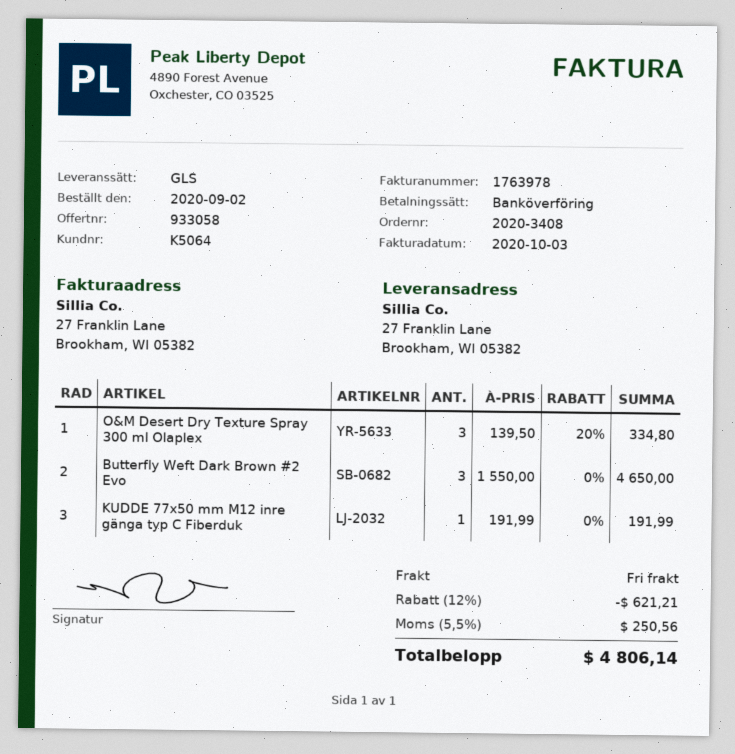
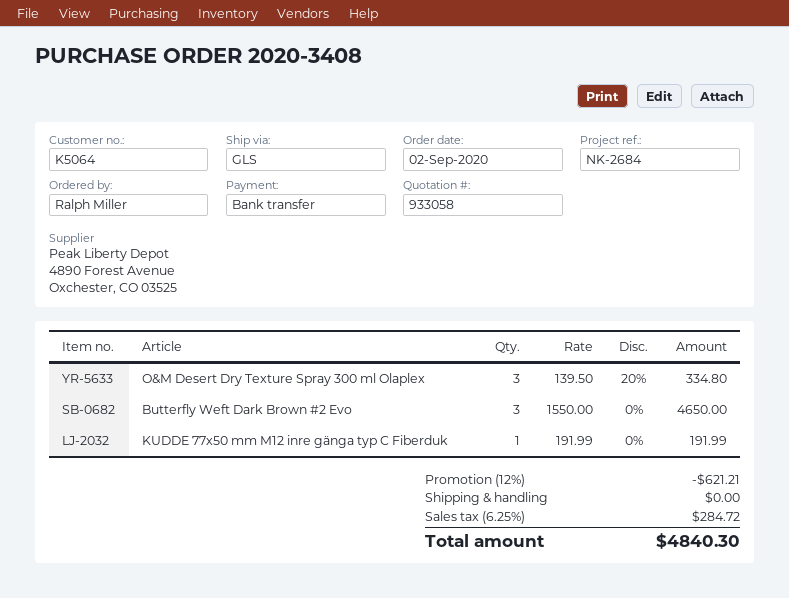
tax: 5.5% = 250.56 -> 6.25% = 284.72
total: 4806.14 -> 4840.30

